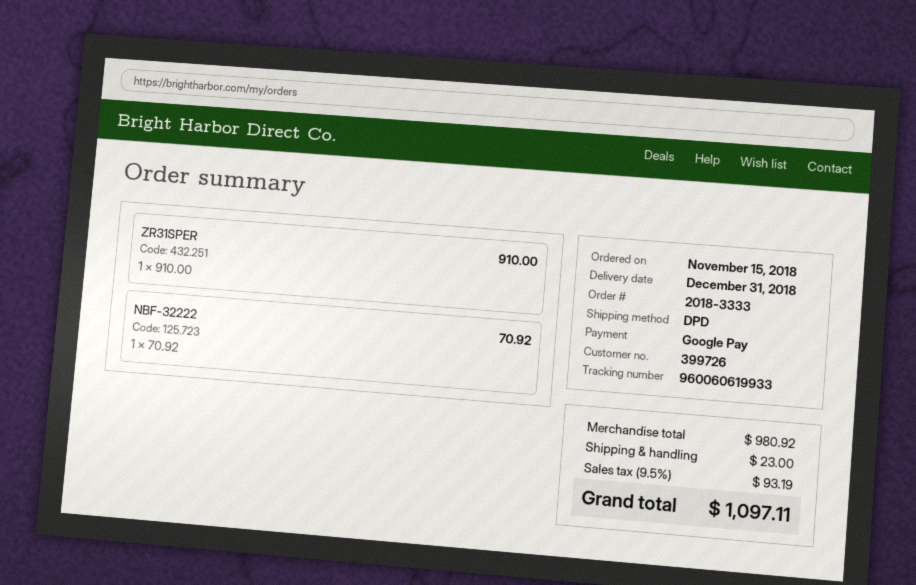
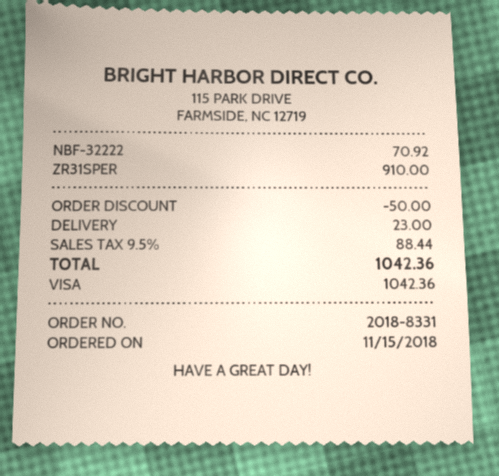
order number: 2018-3333 -> 2018-8331
payment method: Google Pay -> Visa
discount: none -> 50.00
tax: 9.5% = 93.19 -> 9.5% = 88.44
total: 1097.11 -> 1042.36

